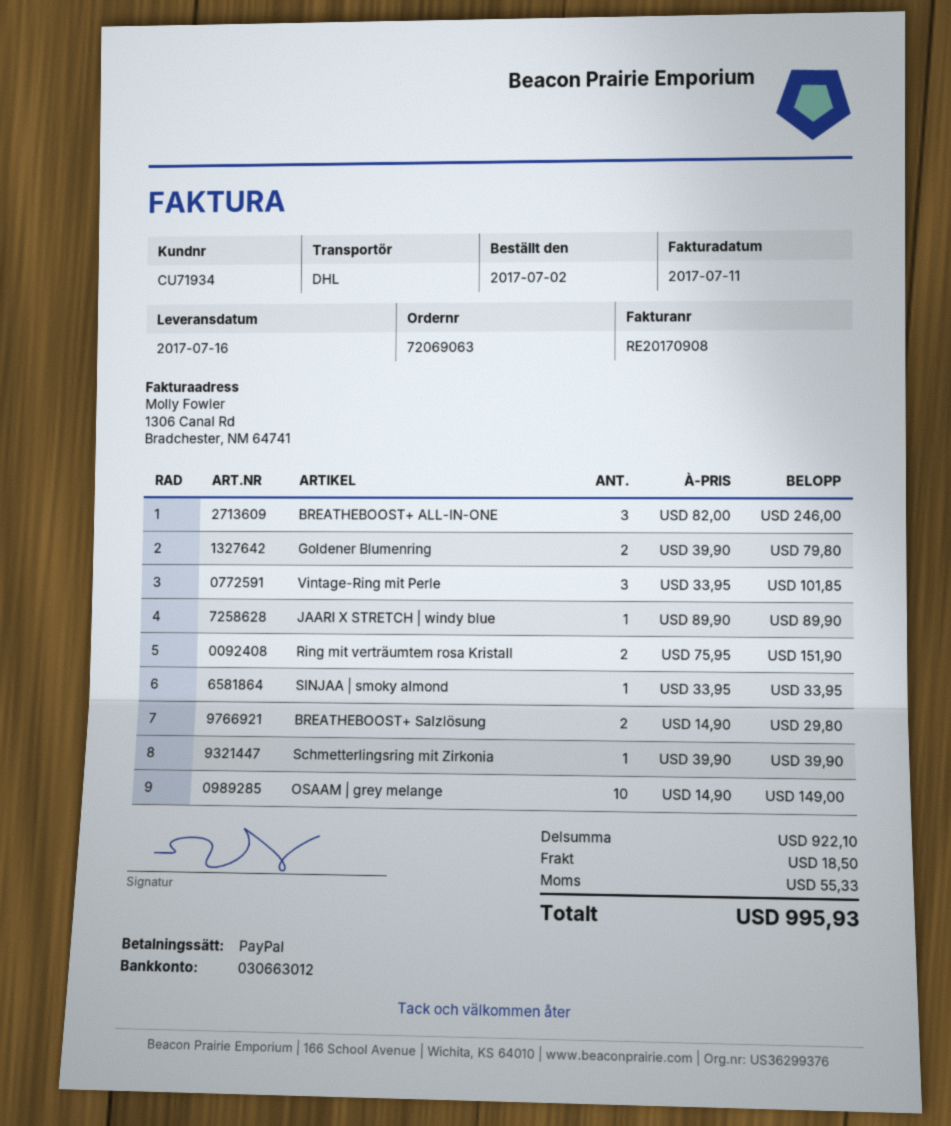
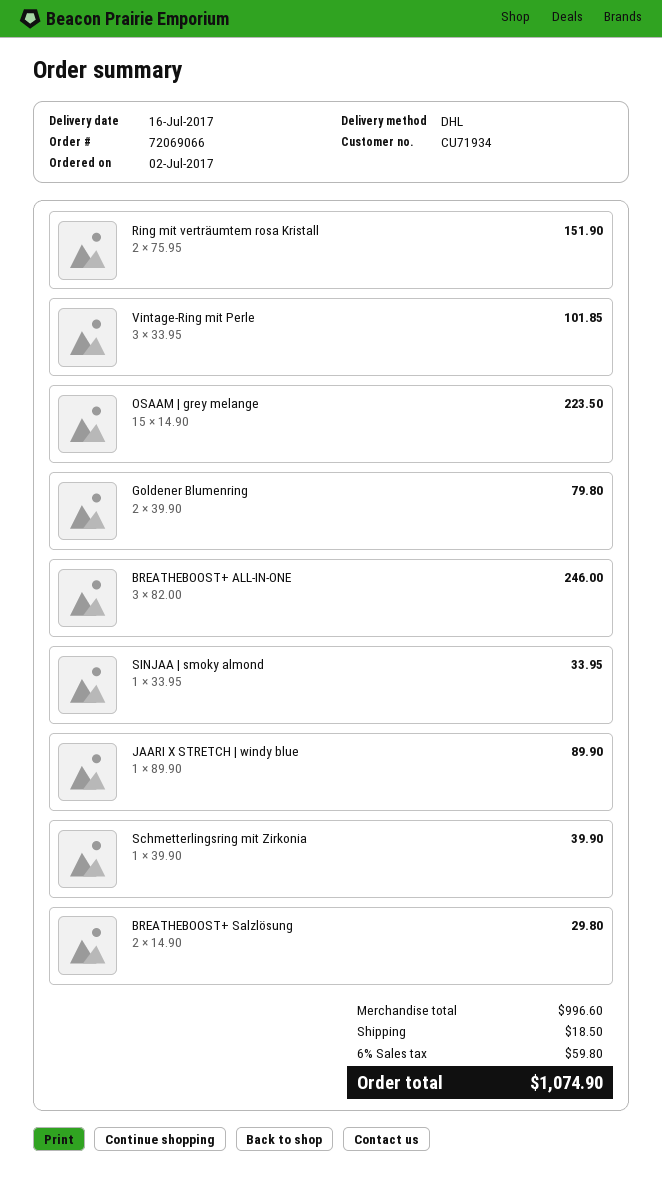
order number: 72069063 -> 72069066
OSAAM | grey melange: 10 x 14.90 = 149.00 -> 15 x 14.90 = 223.50
subtotal: 922.10 -> 996.60
tax: 55.33 -> 59.80
total: 995.93 -> 1074.90

